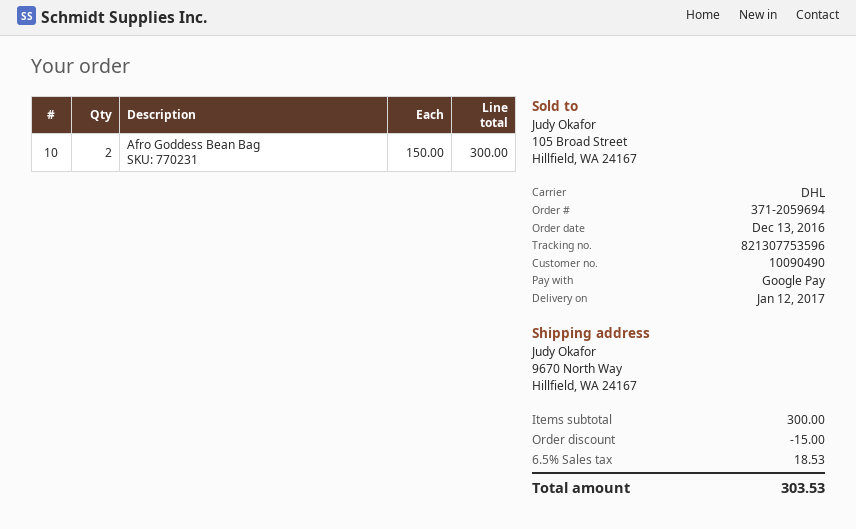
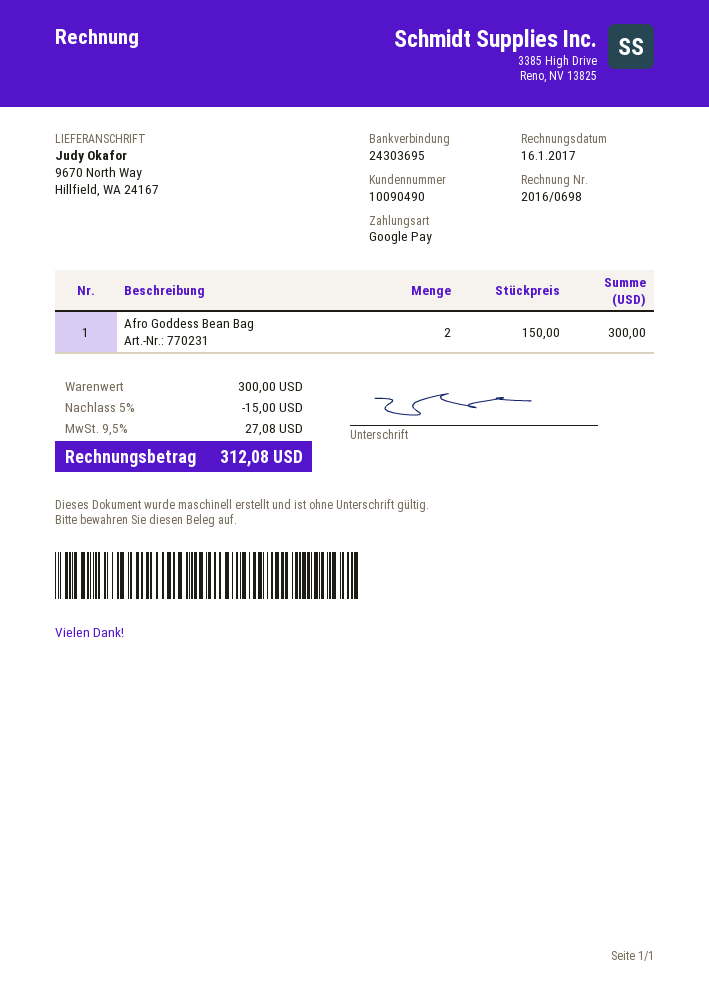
tax: 6.5% = 18.53 -> 9.5% = 27.08
total: 303.53 -> 312.08

